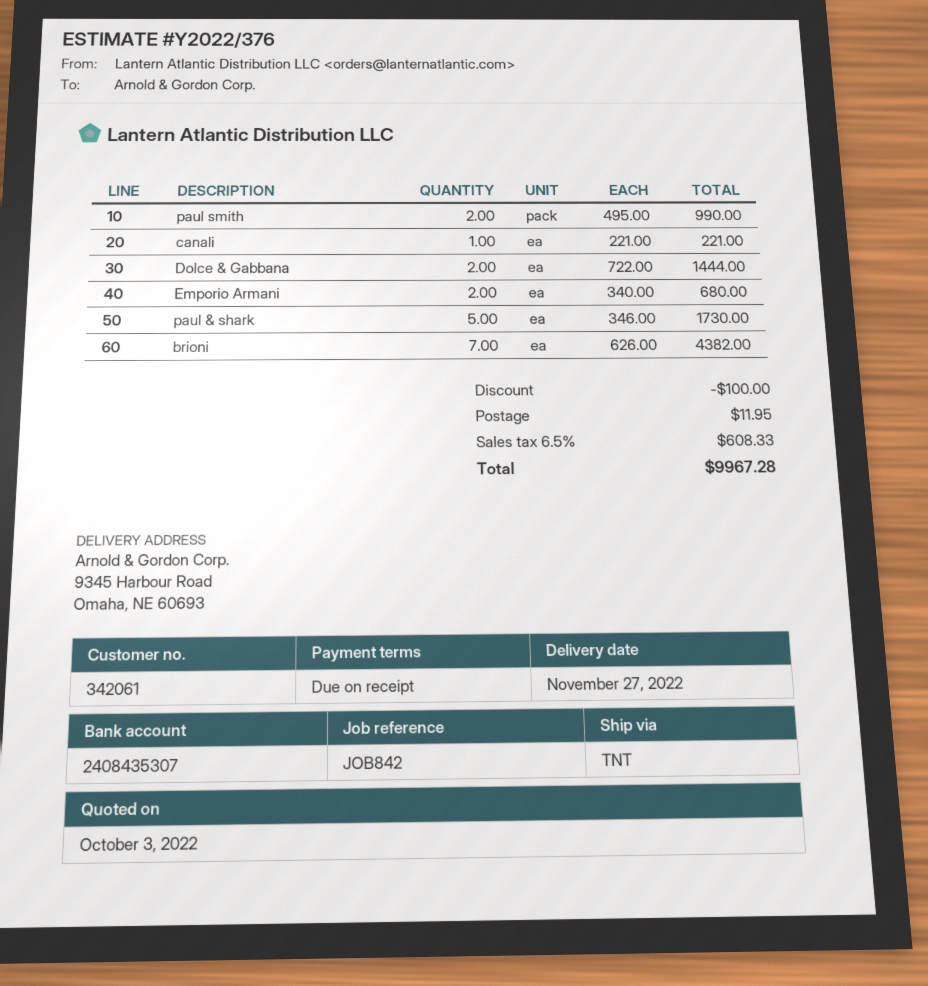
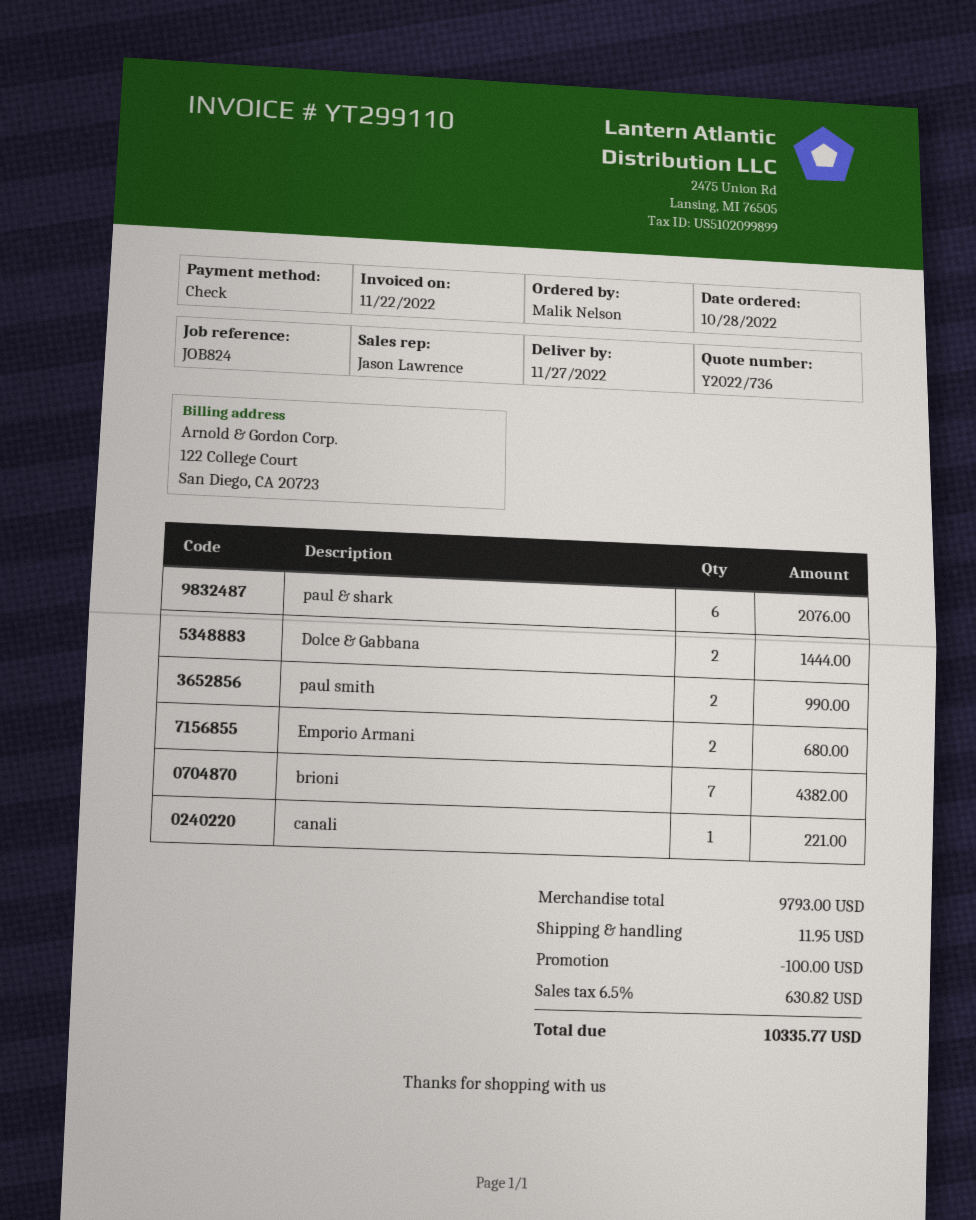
quote number: Y2022/376 -> Y2022/736
reference: JOB842 -> JOB824
paul & shark: 5 for 1730.00 -> 6 for 2076.00
tax: 6.5% = 608.33 -> 6.5% = 630.82
total: 9967.28 -> 10335.77

